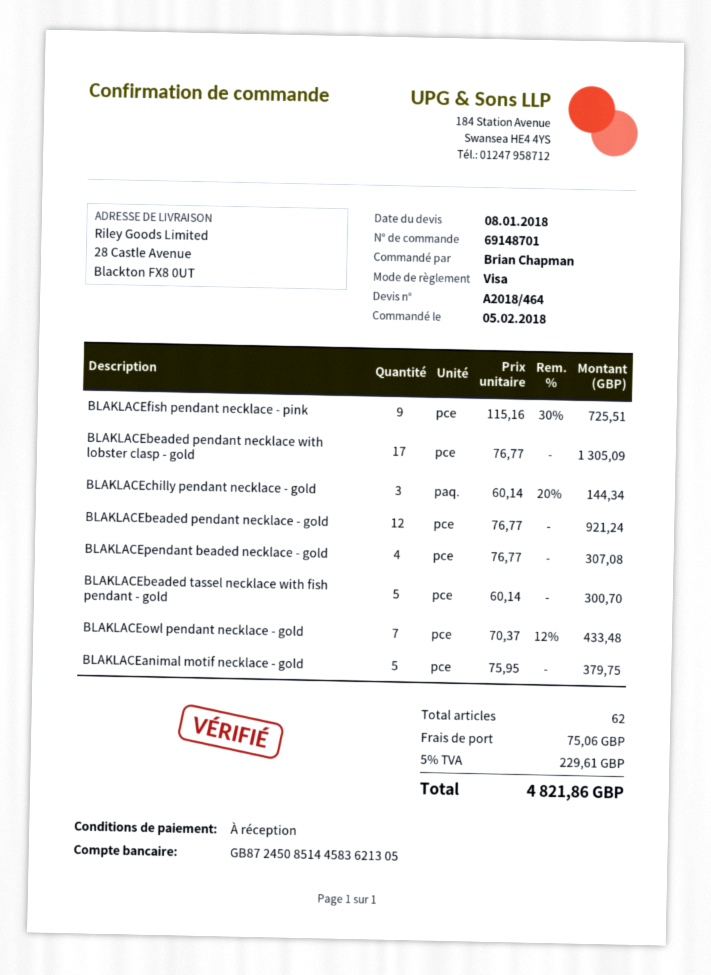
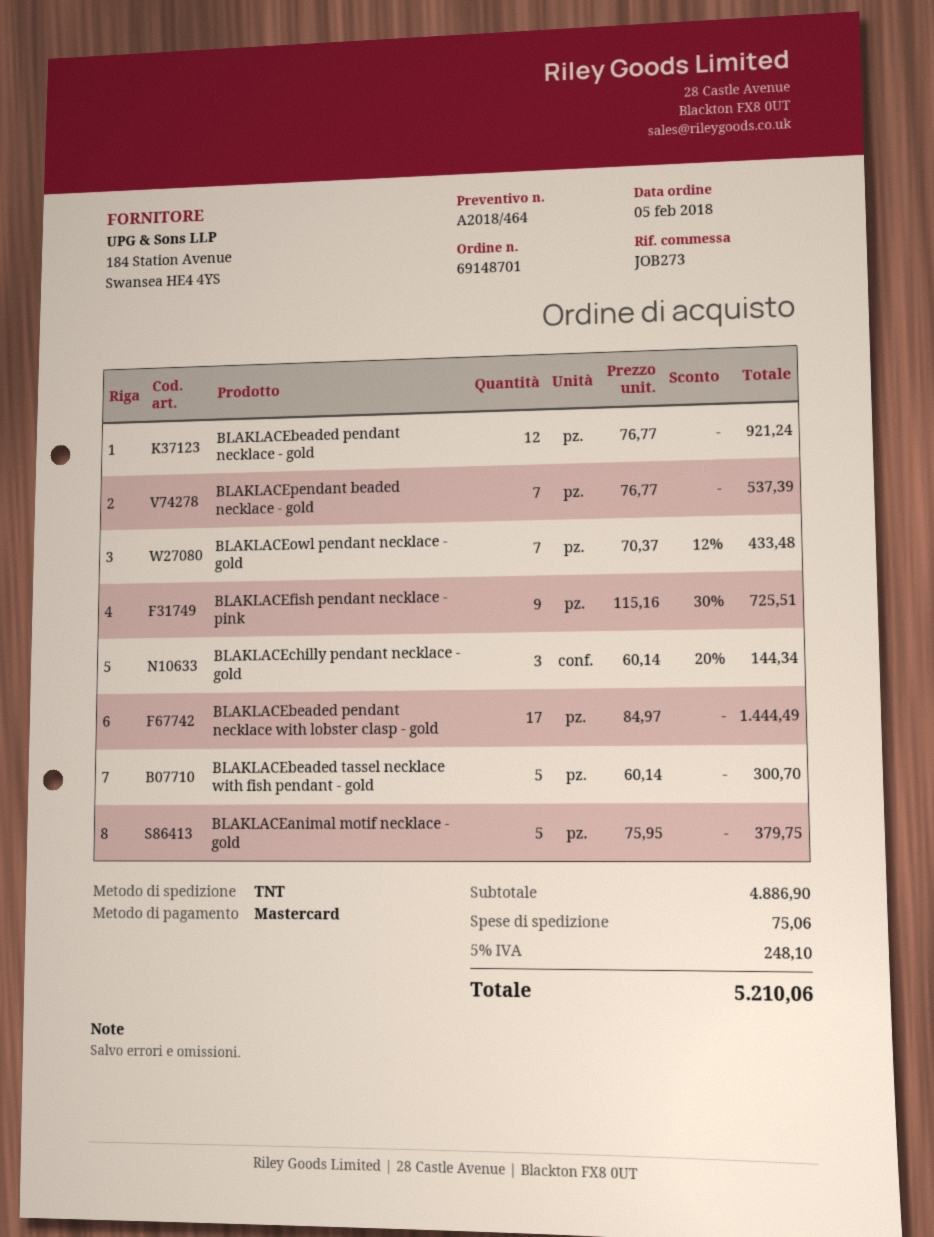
payment method: Visa -> Mastercard
BLAKLACEbeaded pendant necklace with lobster clasp - gold: 17 x 76.77 = 1305.09 -> 17 x 84.97 = 1444.49
BLAKLACEpendant beaded necklace - gold: 4 x 76.77 = 307.08 -> 7 x 76.77 = 537.39
tax: 5% = 229.61 -> 5% = 248.10
total: 4821.86 -> 5210.06

